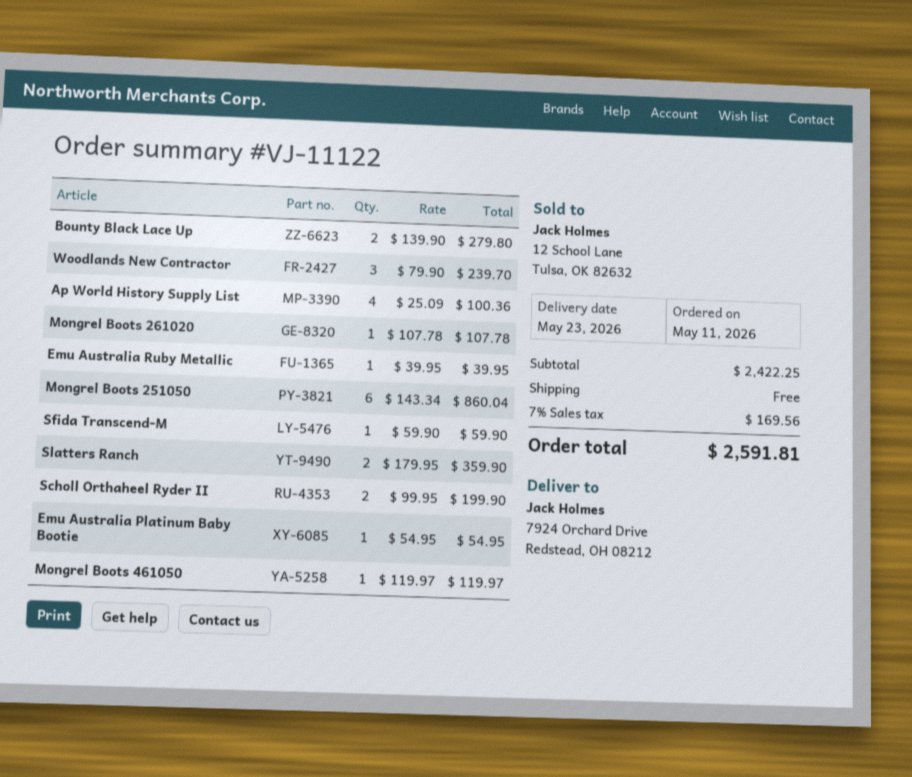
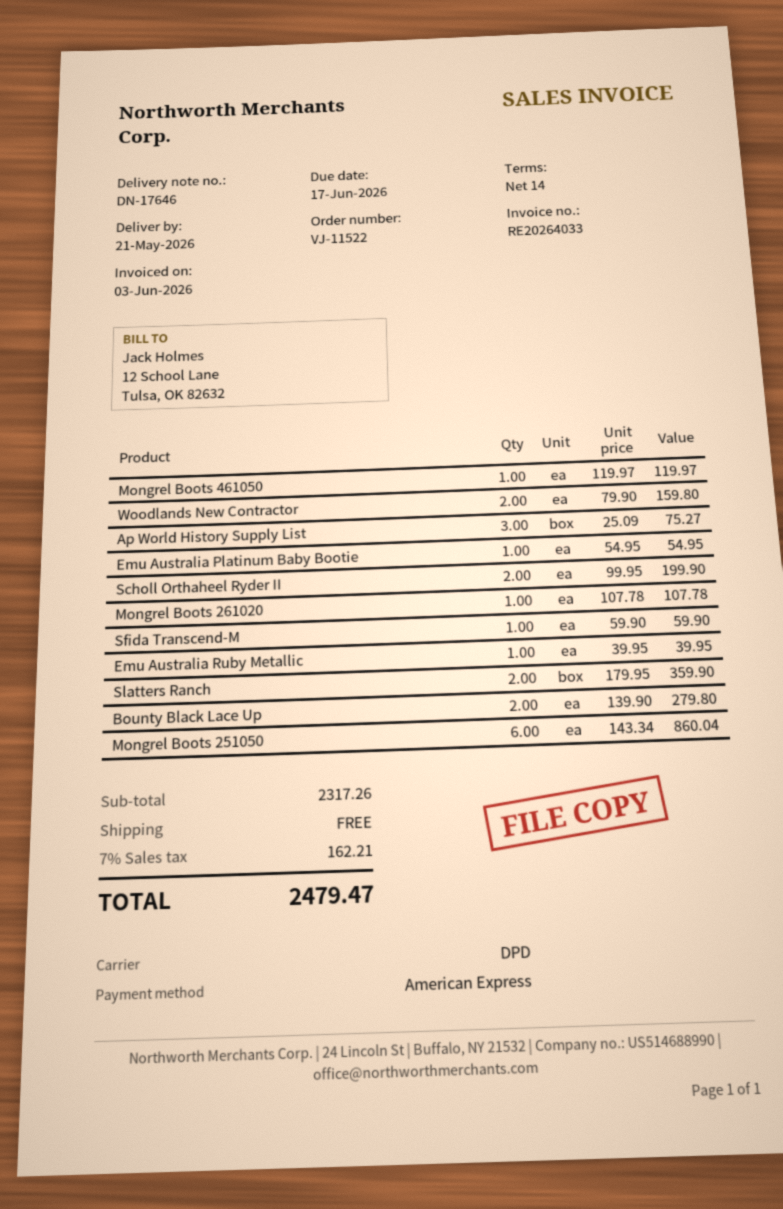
order number: VJ-11122 -> VJ-11522
delivery date: 2026-05-23 -> 2026-05-21
Woodlands New Contractor: 3 x 79.90 = 239.70 -> 2 x 79.90 = 159.80
Ap World History Supply List: 4 x 25.09 = 100.36 -> 3 x 25.09 = 75.27
subtotal: 2422.25 -> 2317.26
tax: 7% = 169.56 -> 7% = 162.21
total: 2591.81 -> 2479.47

